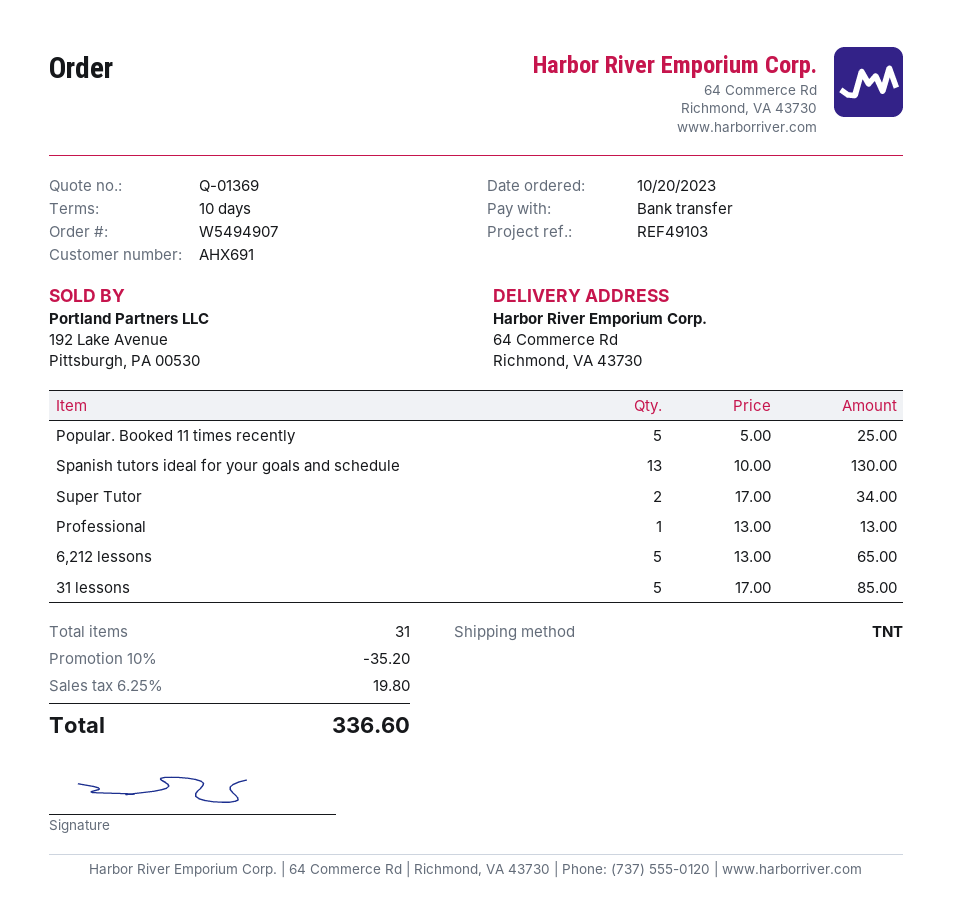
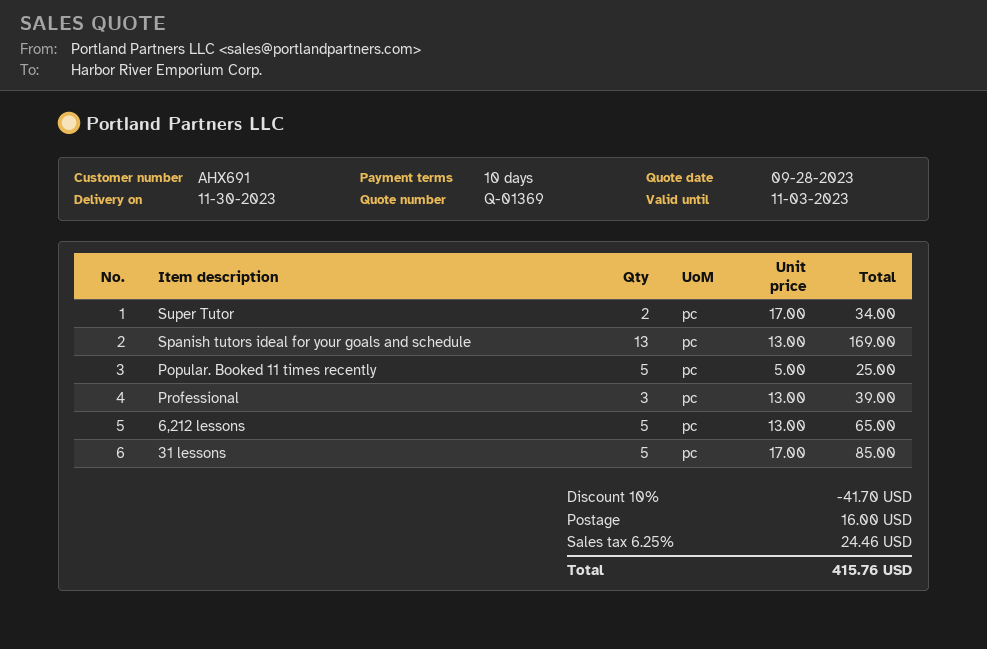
Spanish tutors ideal for your goals and schedule: 13 x 10.00 = 130.00 -> 13 x 13.00 = 169.00
Professional: 1 x 13.00 = 13.00 -> 3 x 13.00 = 39.00
discount: 10% = 35.20 -> 10% = 41.70
shipping: none -> 16.00
tax: 6.25% = 19.80 -> 6.25% = 24.46
total: 336.60 -> 415.76

